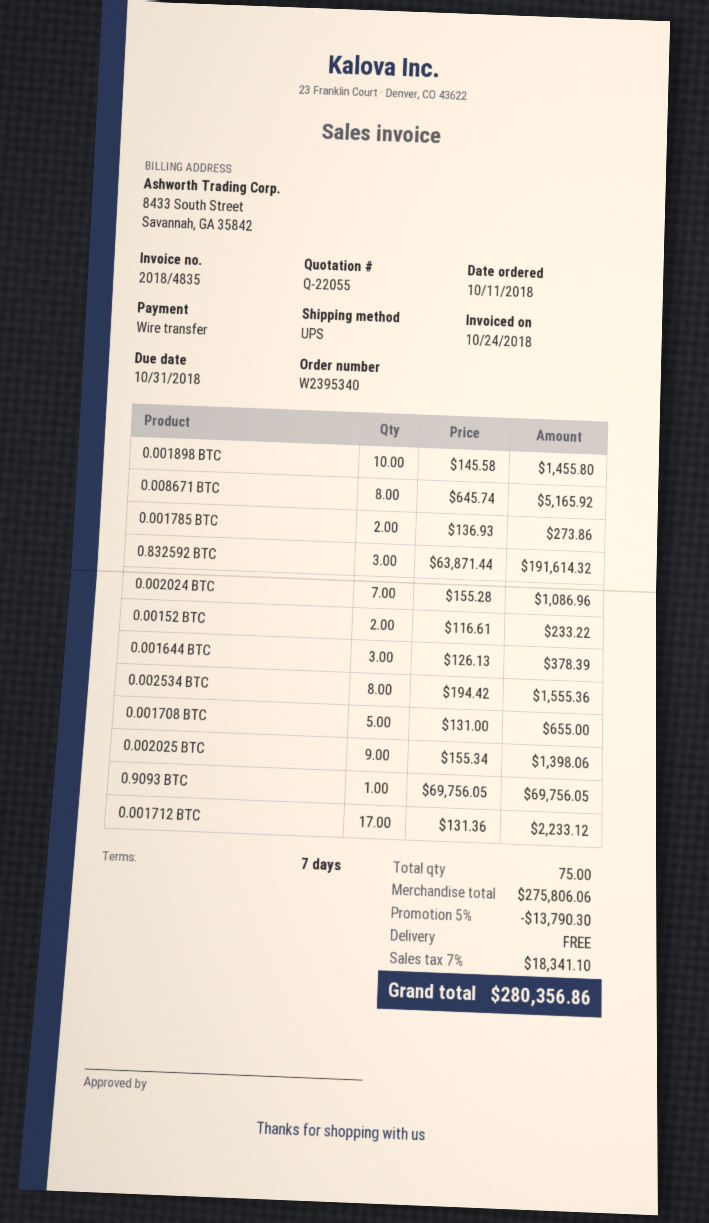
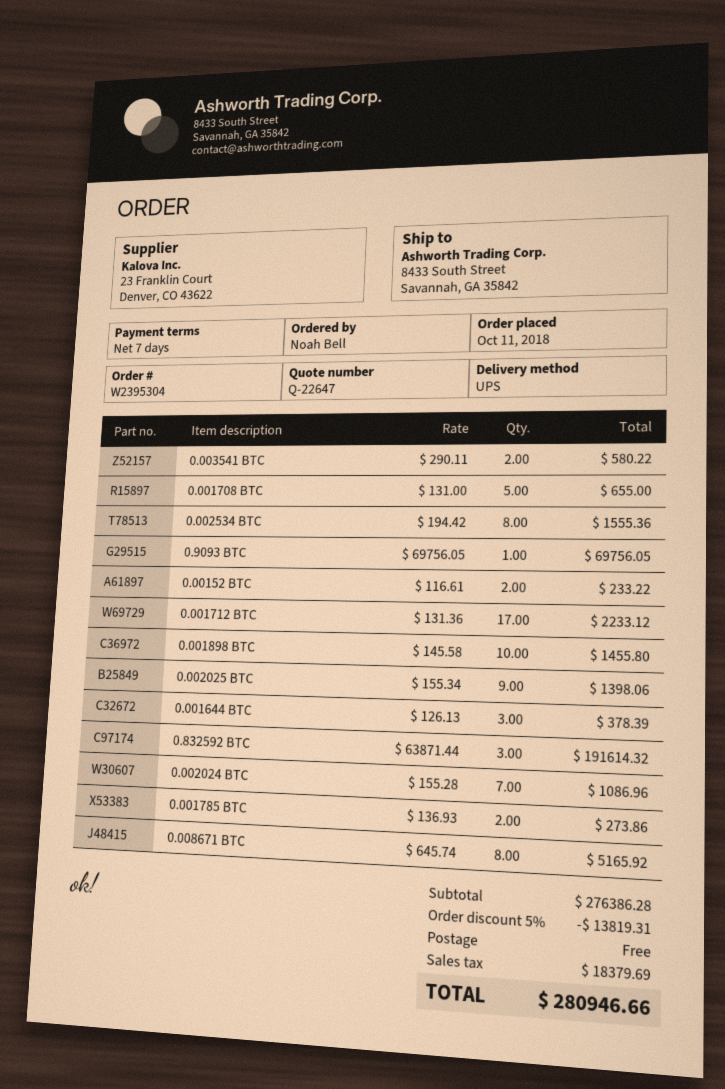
quote number: Q-22055 -> Q-22647
order number: W2395340 -> W2395304
0.003541 BTC: none -> 2 x 290.11 = 580.22
subtotal: 275806.06 -> 276386.28
discount: 5% = 13790.30 -> 5% = 13819.31
tax: 18341.10 -> 18379.69
total: 280356.86 -> 280946.66

